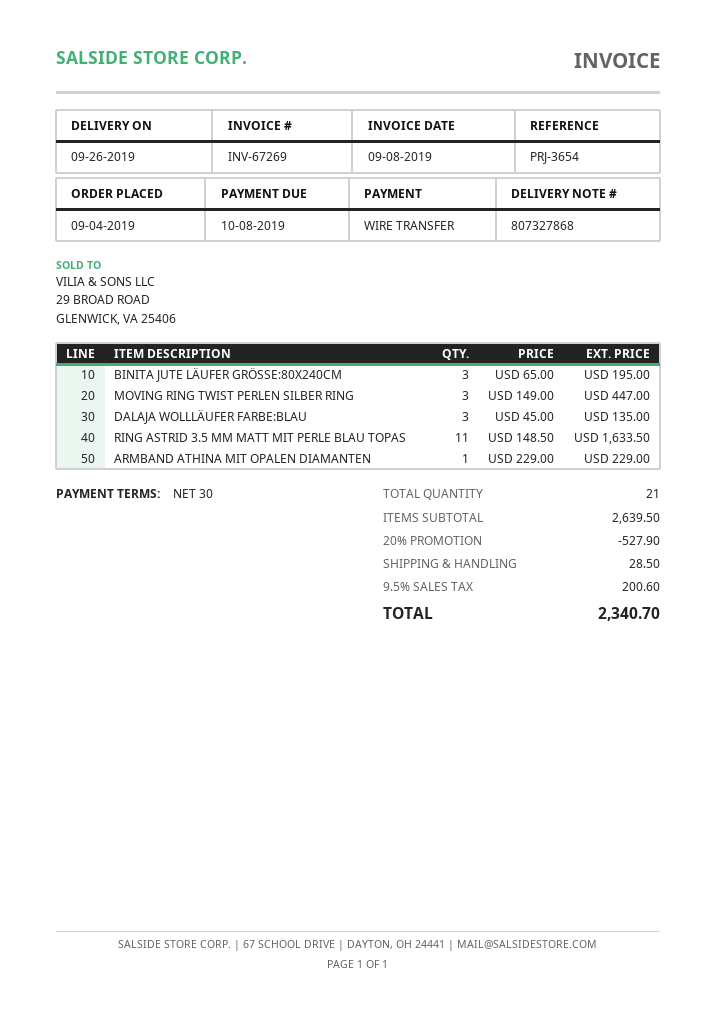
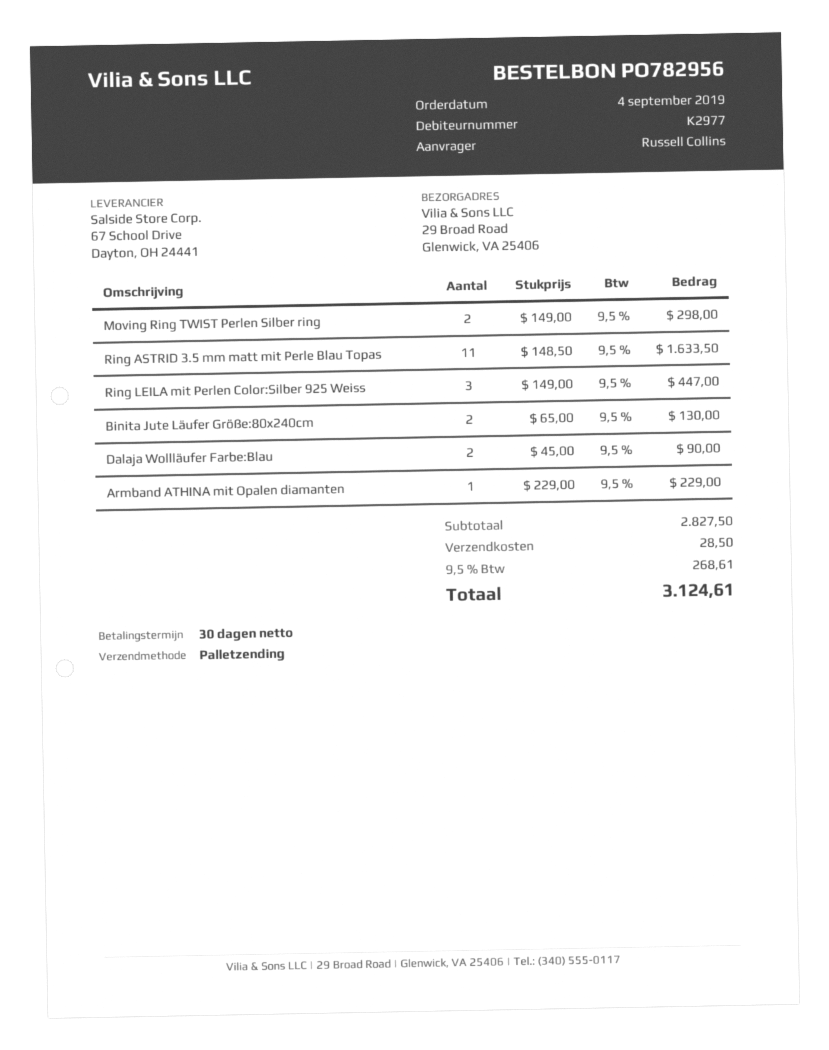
BINITA JUTE LÄUFER GRÖSSE:80X240CM: 3 x 65.00 = 195.00 -> 2 x 65.00 = 130.00
MOVING RING TWIST PERLEN SILBER RING: 3 x 149.00 = 447.00 -> 2 x 149.00 = 298.00
DALAJA WOLLLÄUFER FARBE:BLAU: 3 x 45.00 = 135.00 -> 2 x 45.00 = 90.00
Ring LEILA mit Perlen Color:Silber 925 Weiss: none -> 3 x 149.00 = 447.00
subtotal: 2639.50 -> 2827.50
discount: 20% = 527.90 -> none
tax: 9.5% = 200.60 -> 9.5% = 268.61
total: 2340.70 -> 3124.61

